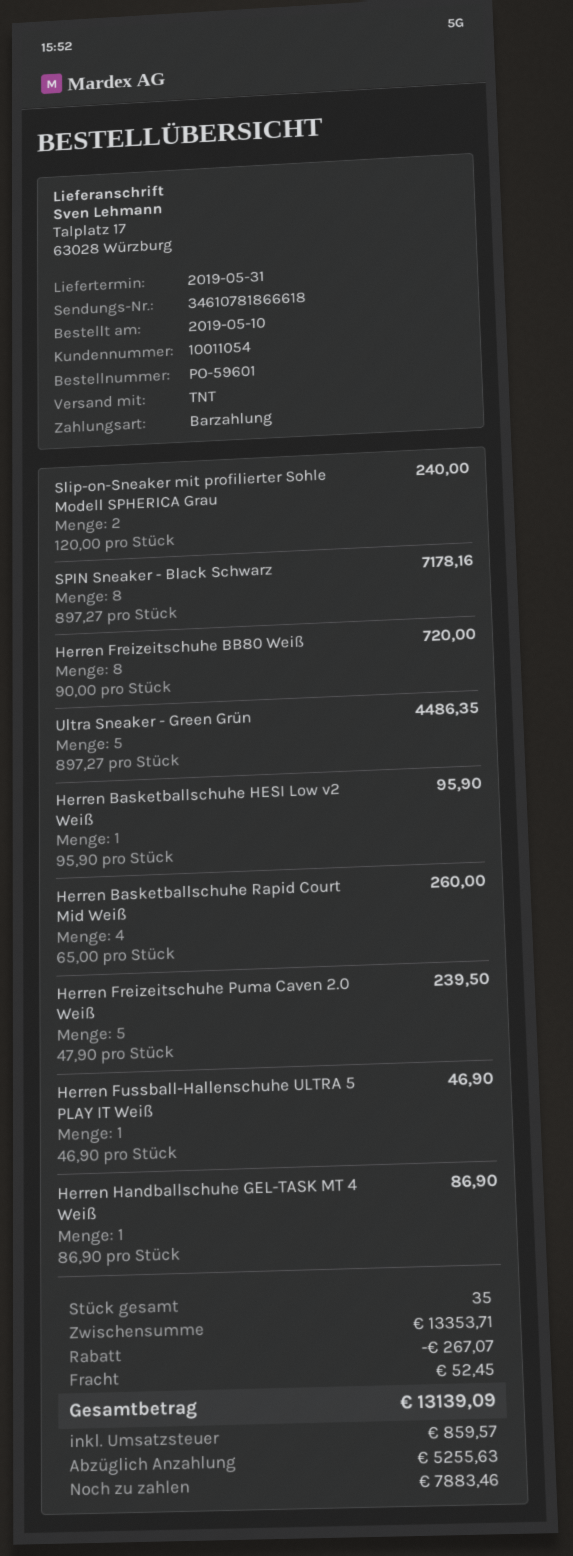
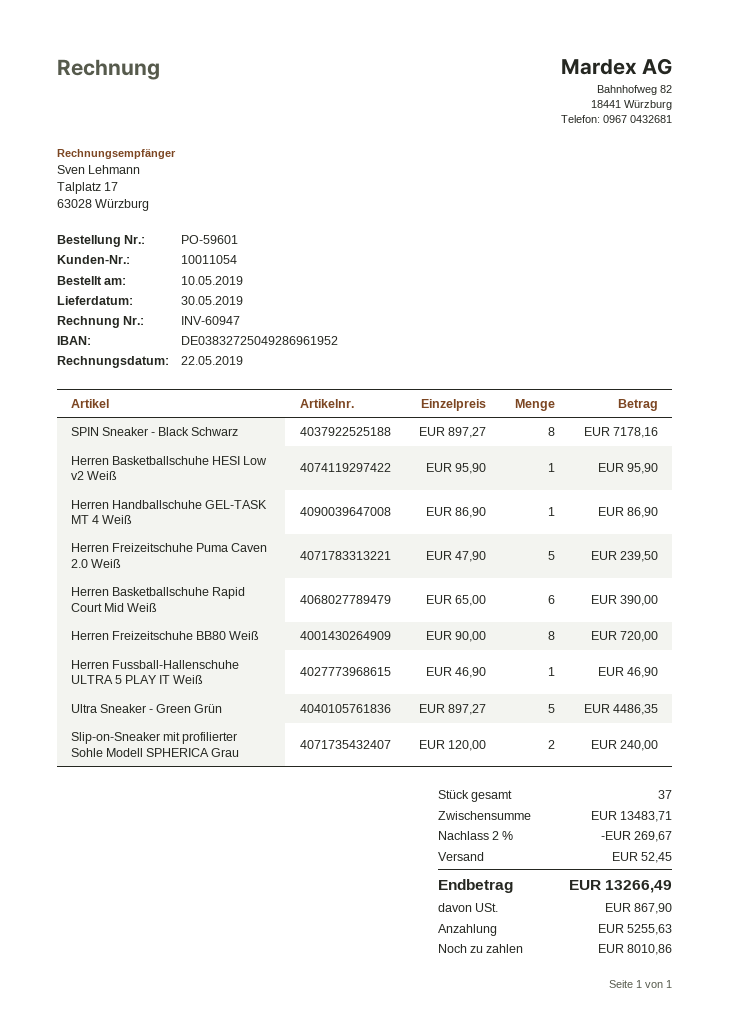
delivery date: 2019-05-31 -> 2019-05-30
Herren Basketballschuhe Rapid Court Mid Weiß: 4 x 65.00 = 260.00 -> 6 x 65.00 = 390.00
total quantity: 35 -> 37
subtotal: 13353.71 -> 13483.71
discount: 267.07 -> 269.67
tax: 859.57 -> 867.90
total: 13139.09 -> 13266.49
balance: 7883.46 -> 8010.86

